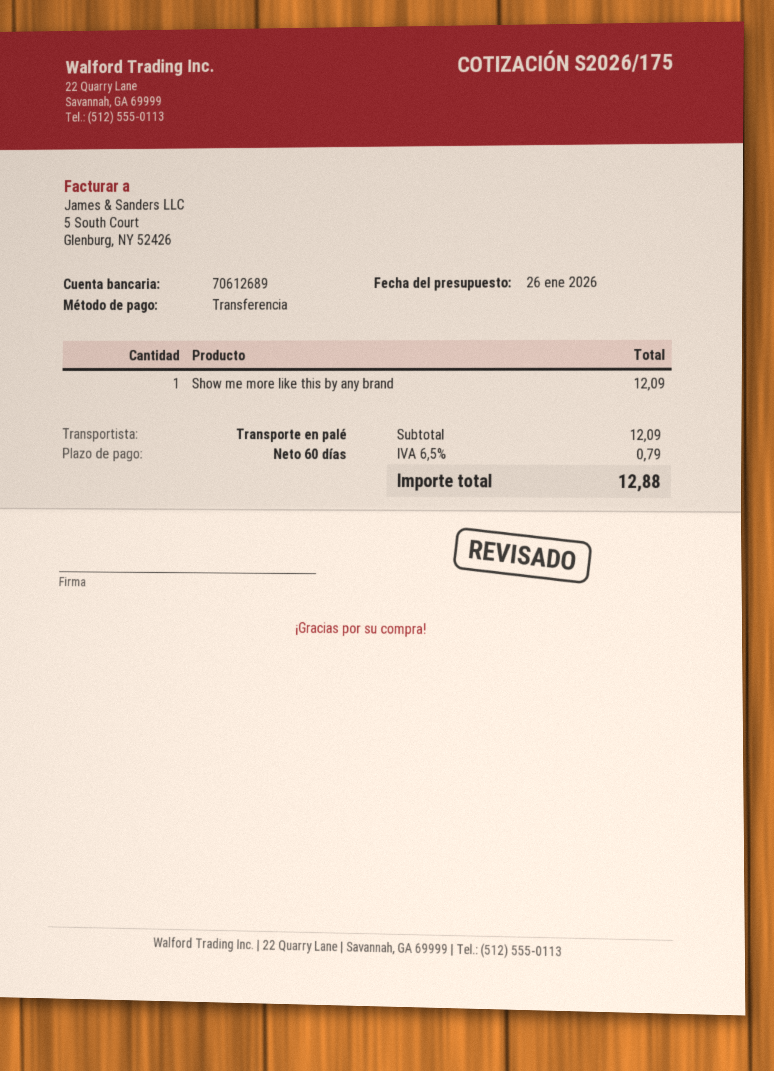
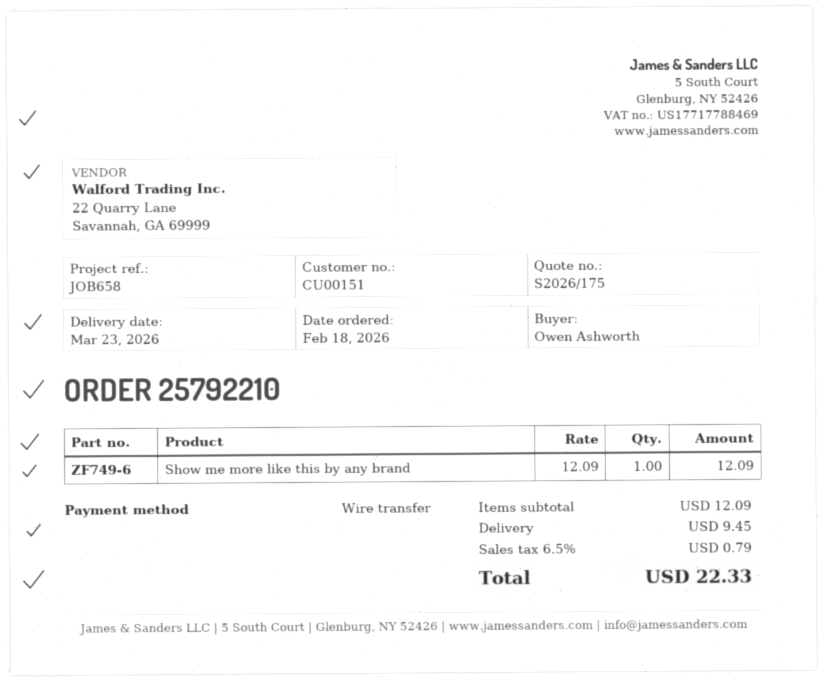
shipping: none -> 9.45
total: 12.88 -> 22.33

